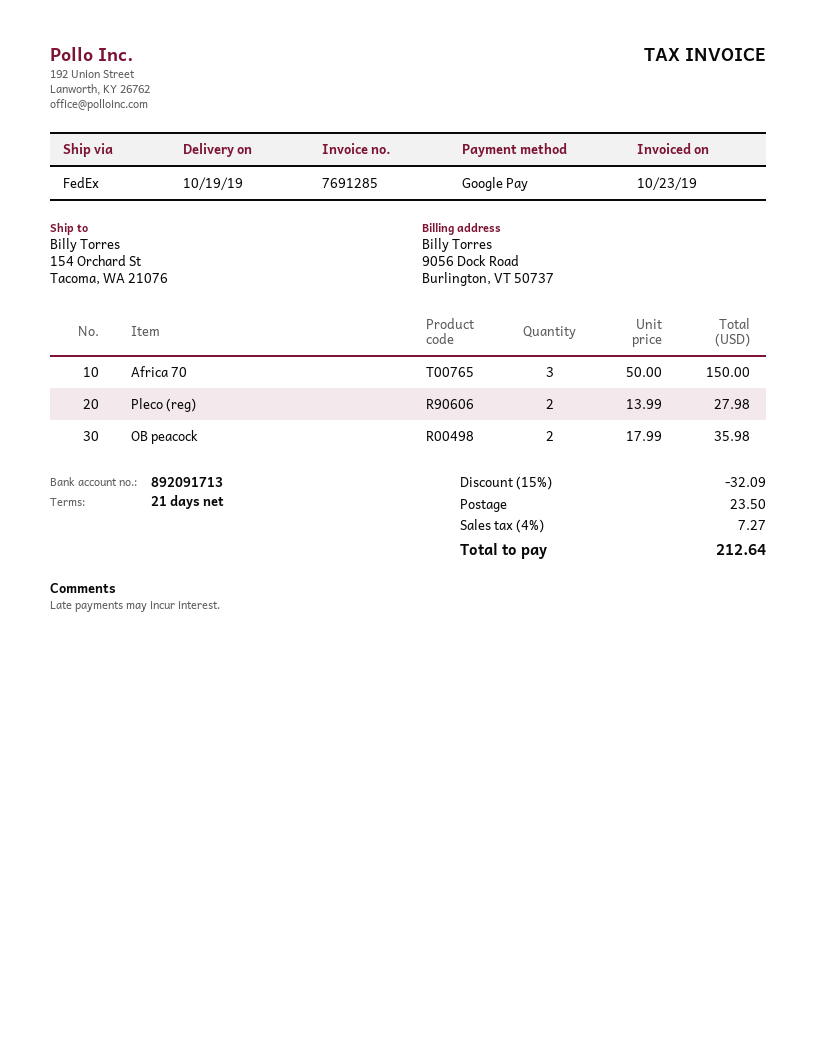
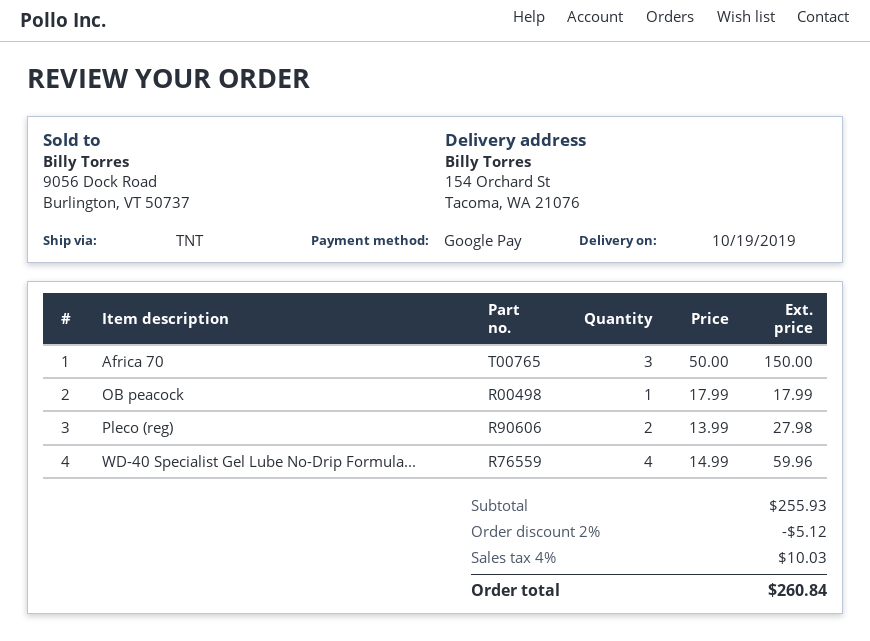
shipping method: FedEx -> TNT
OB peacock: 2 x 17.99 = 35.98 -> 1 x 17.99 = 17.99
WD-40 Specialist Gel Lube No-Drip Formula...: none -> 4 x 14.99 = 59.96
discount: 15% = 32.09 -> 2% = 5.12
shipping: 23.50 -> none
tax: 4% = 7.27 -> 4% = 10.03
total: 212.64 -> 260.84

